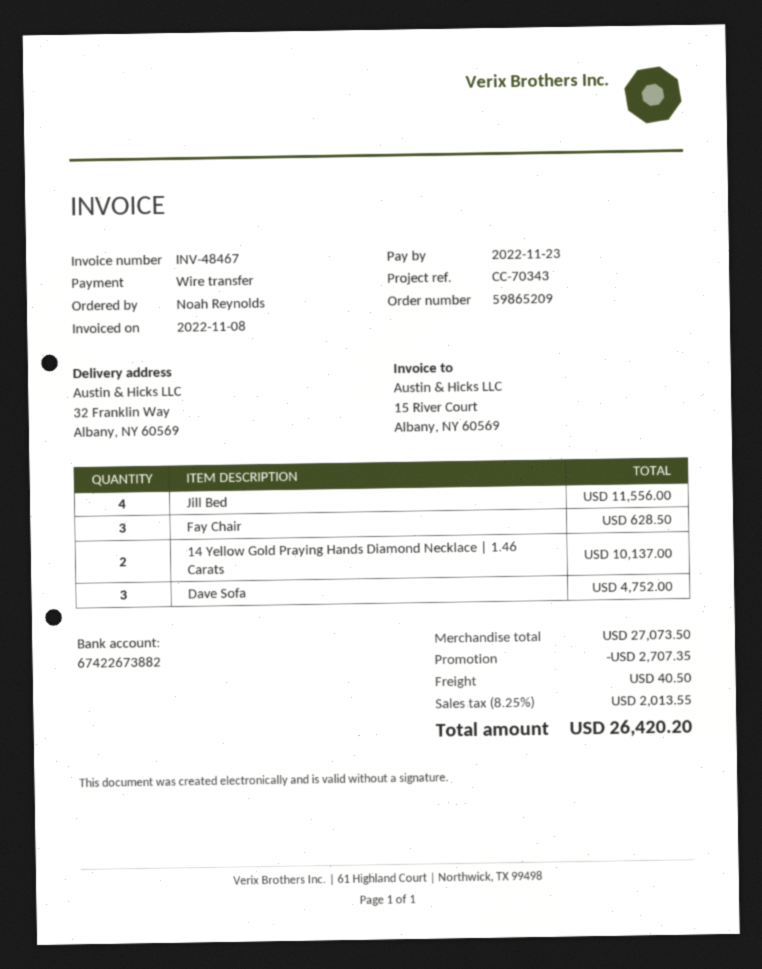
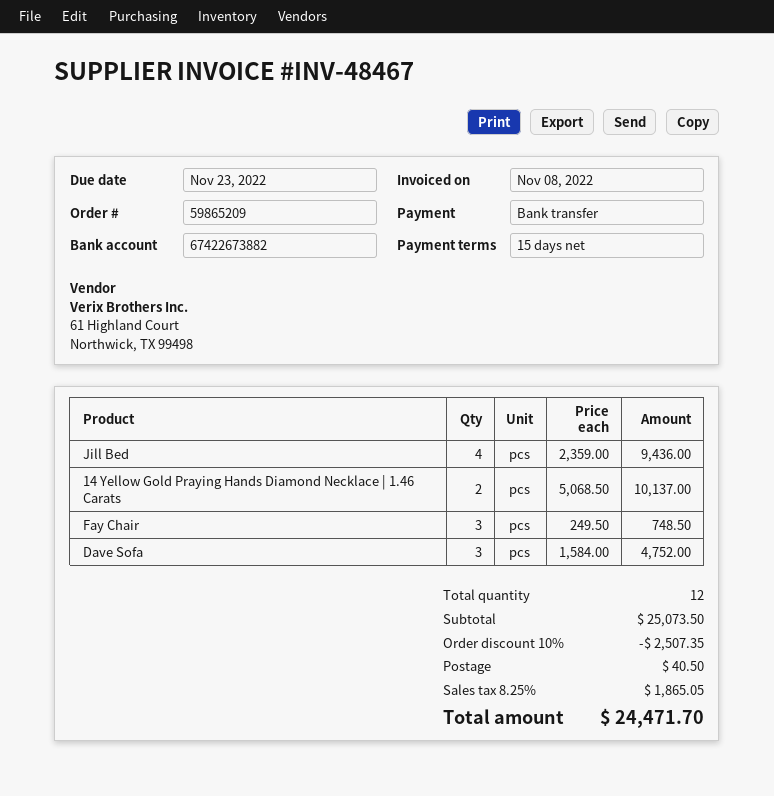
Jill Bed: 4 for 11556.00 -> 4 for 9436.00
Fay Chair: 3 for 628.50 -> 3 for 748.50
subtotal: 27073.50 -> 25073.50
discount: 2707.35 -> 2507.35
tax: 8.25% = 2013.55 -> 8.25% = 1865.05
total: 26420.20 -> 24471.70

